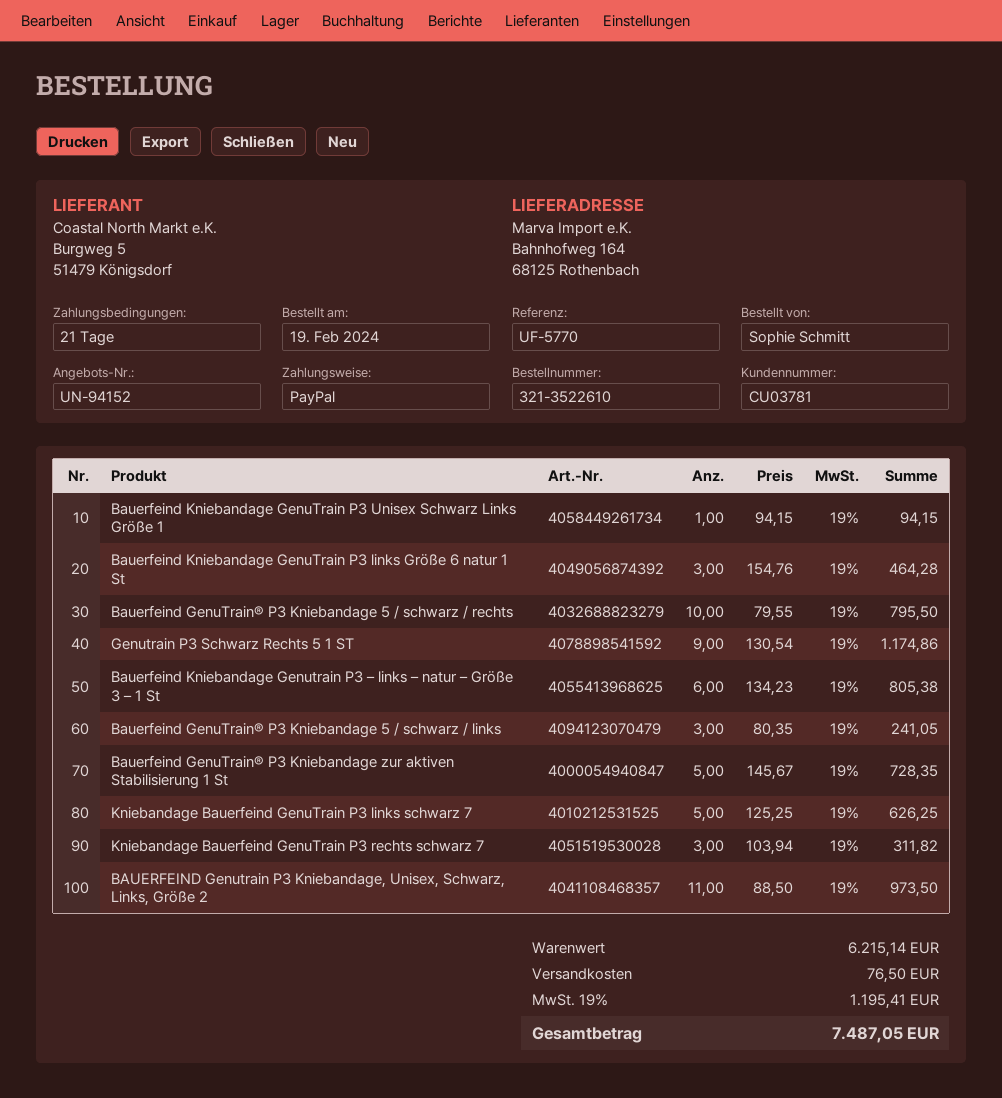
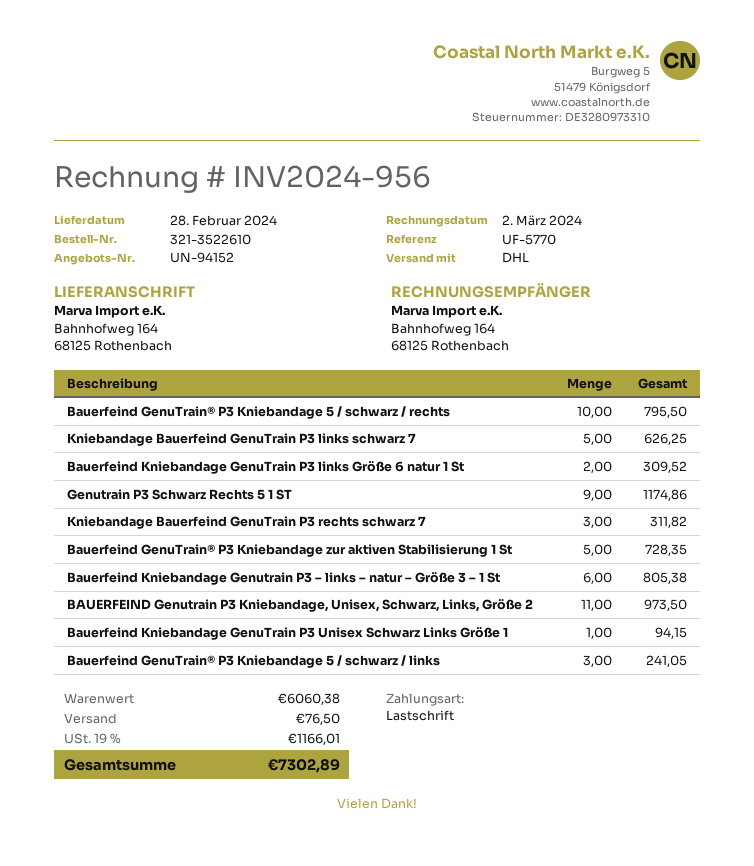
payment method: PayPal -> direct debit
Bauerfeind Kniebandage GenuTrain P3 links Größe 6 natur 1 St: 3 for 464.28 -> 2 for 309.52
subtotal: 6215.14 -> 6060.38
tax: 19% = 1195.41 -> 19% = 1166.01
total: 7487.05 -> 7302.89

